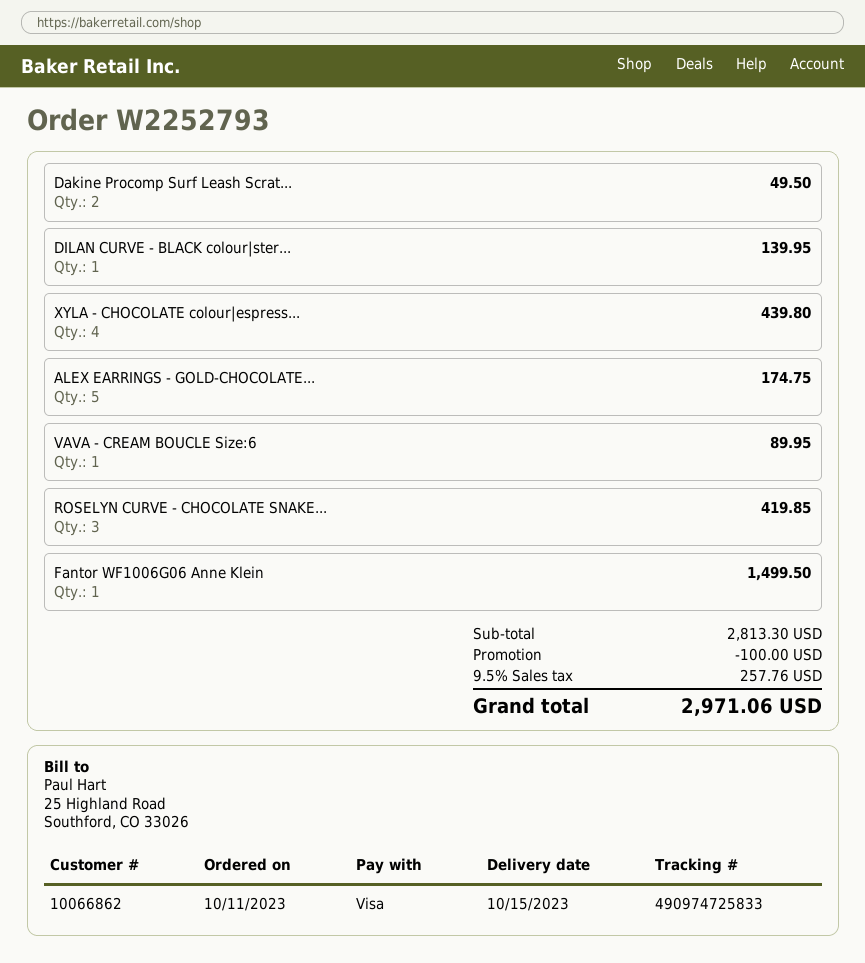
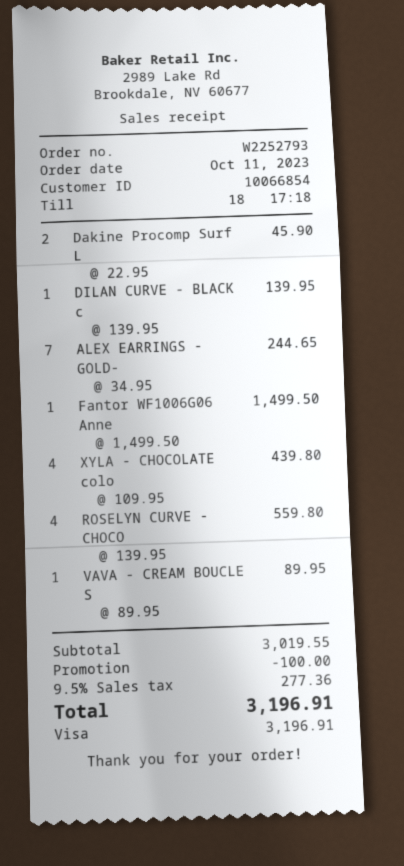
customer number: 10066862 -> 10066854
Dakine Procomp Surf Leash Scrat...: 2 for 49.50 -> 2 for 45.90
ALEX EARRINGS - GOLD-CHOCOLATE...: 5 for 174.75 -> 7 for 244.65
ROSELYN CURVE - CHOCOLATE SNAKE...: 3 for 419.85 -> 4 for 559.80
subtotal: 2813.30 -> 3019.55
tax: 9.5% = 257.76 -> 9.5% = 277.36
total: 2971.06 -> 3196.91

